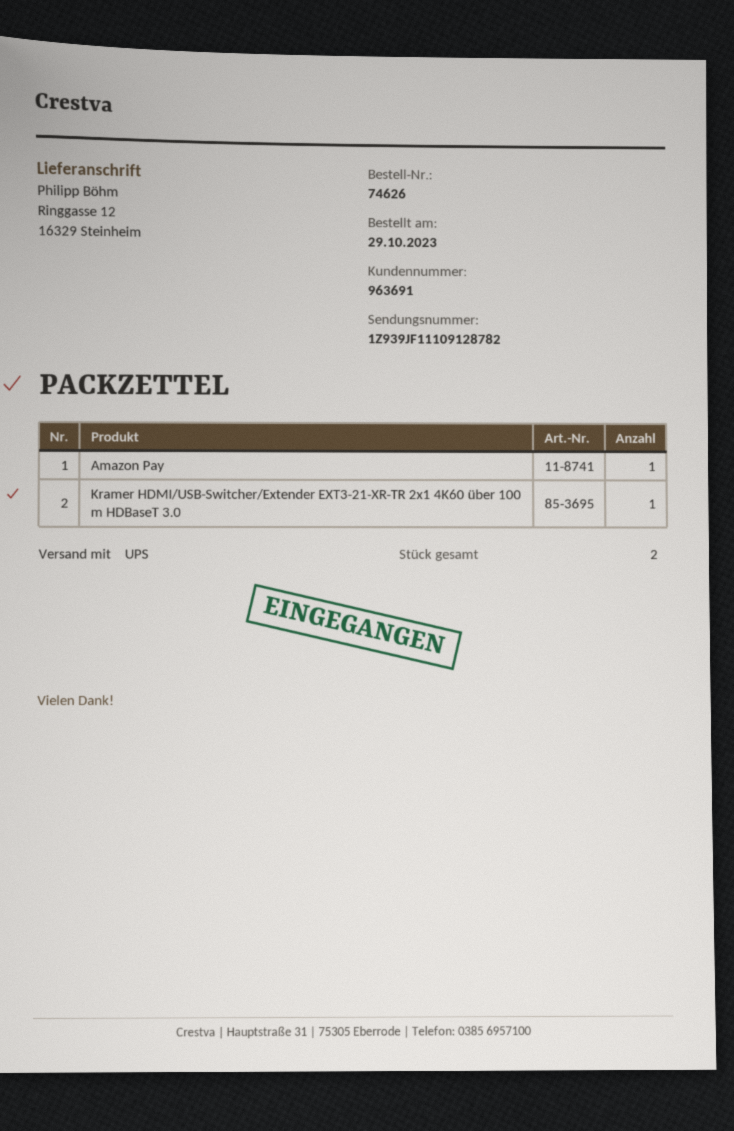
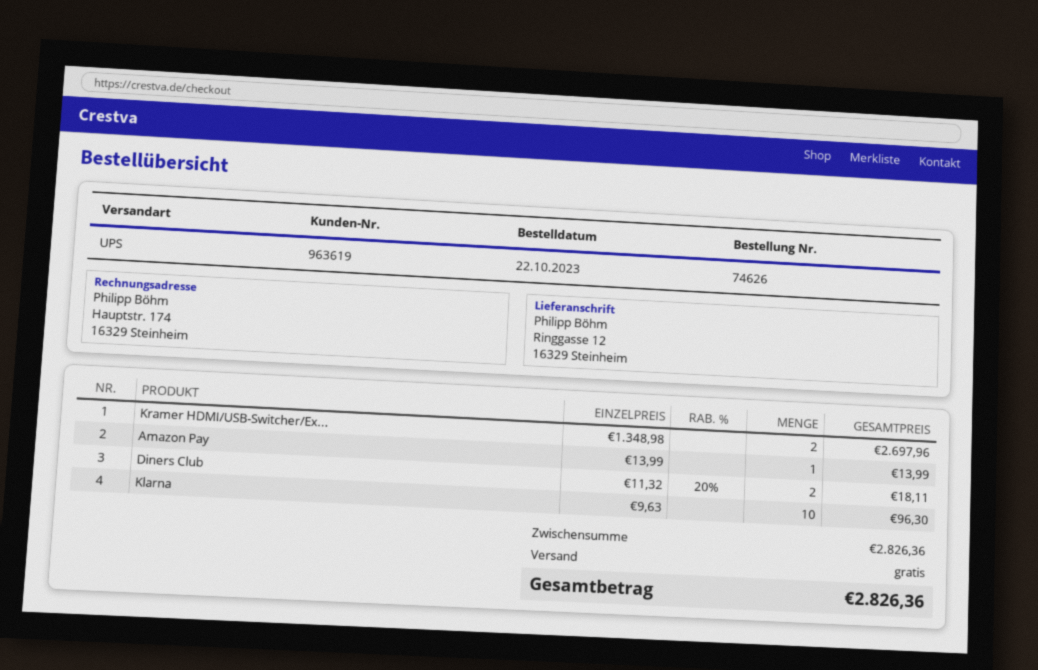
order date: 2023-10-29 -> 2023-10-22
customer number: 963691 -> 963619
Kramer HDMI/USB-Switcher/Extender EXT3-21-XR-TR 2x1 4K60 über 100 m HDBaseT 3.0: 1 -> 2
Diners Club: none -> 2
Klarna: none -> 10

